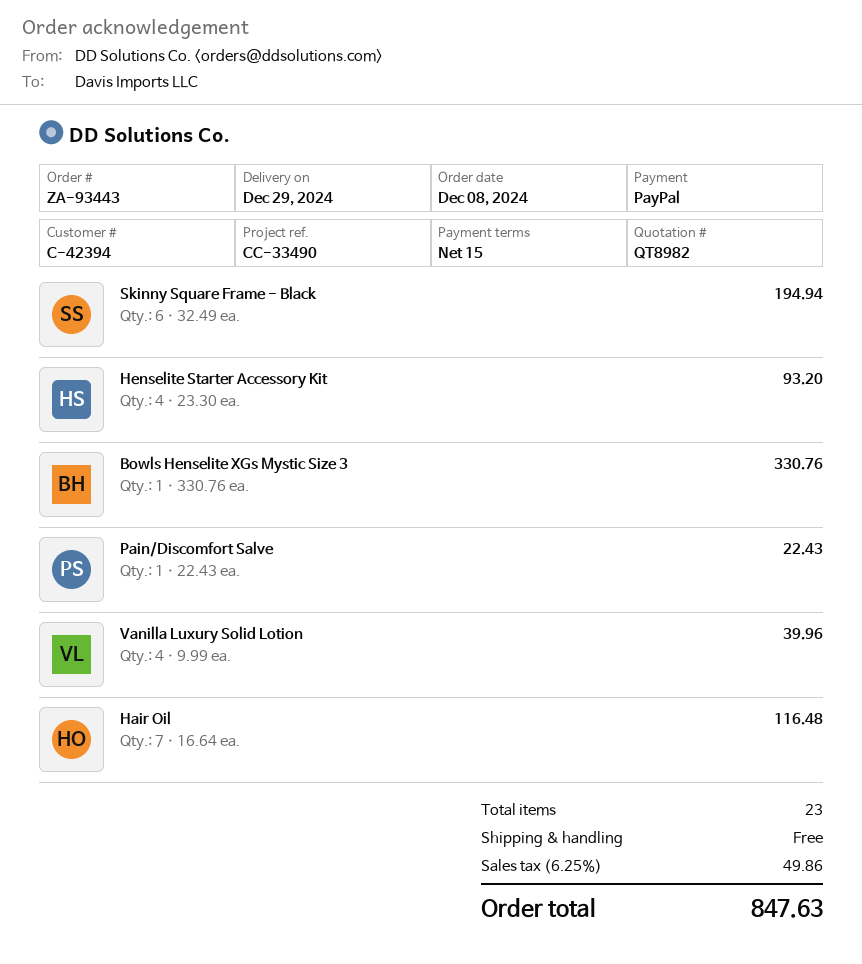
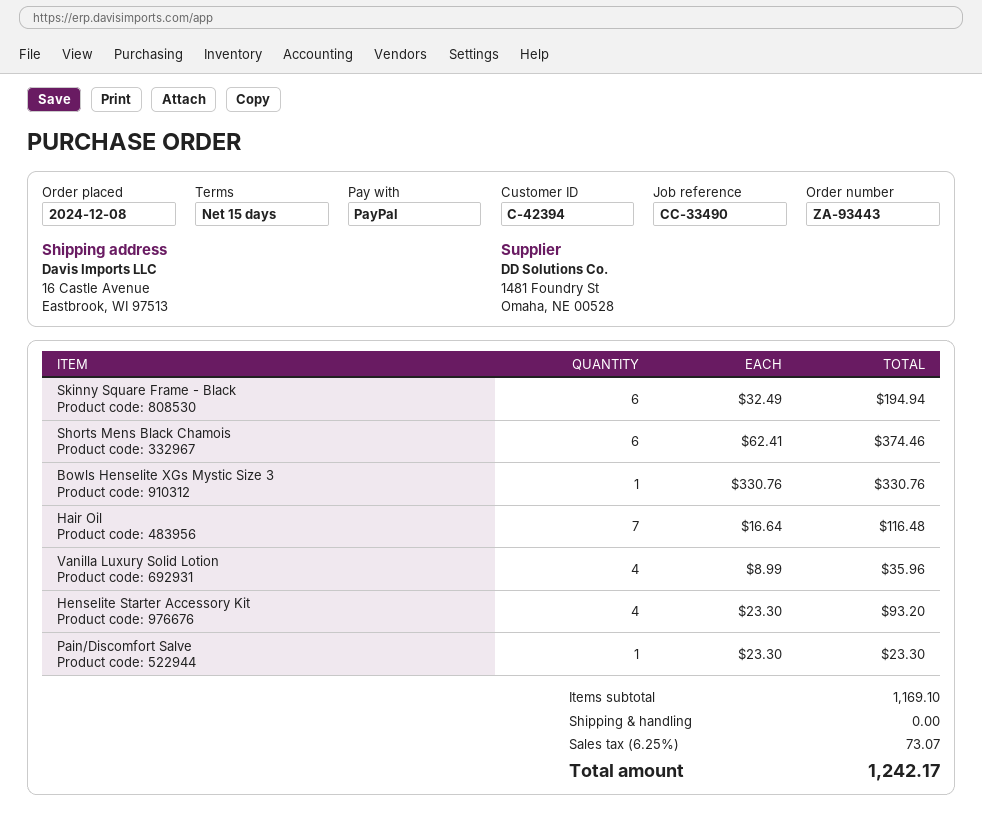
Pain/Discomfort Salve: 1 x 22.43 = 22.43 -> 1 x 23.30 = 23.30
Vanilla Luxury Solid Lotion: 4 x 9.99 = 39.96 -> 4 x 8.99 = 35.96
Shorts Mens Black Chamois: none -> 6 x 62.41 = 374.46
tax: 6.25% = 49.86 -> 6.25% = 73.07
total: 847.63 -> 1242.17

